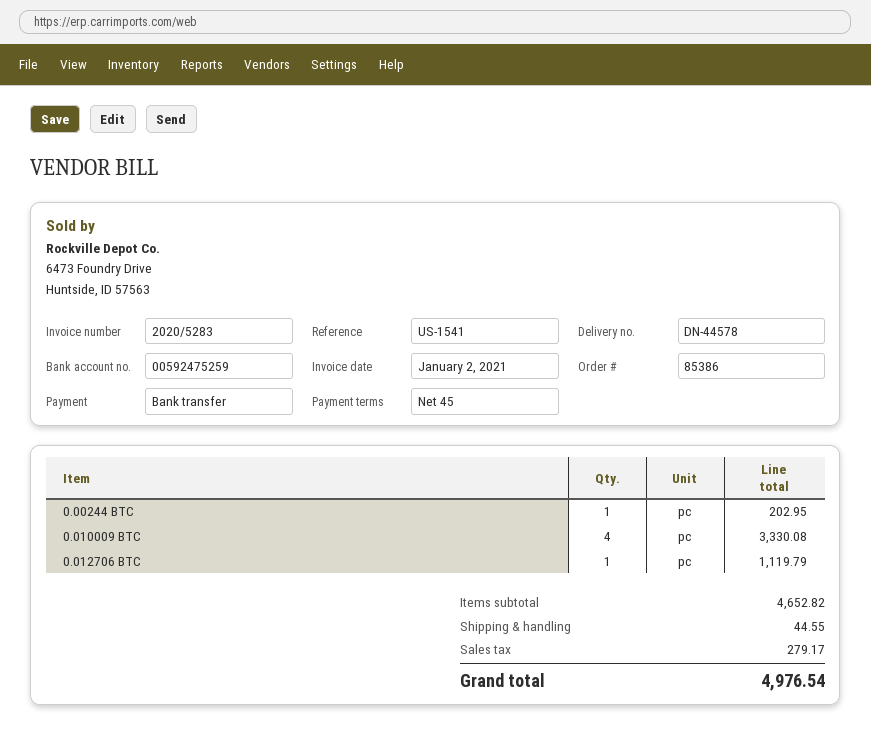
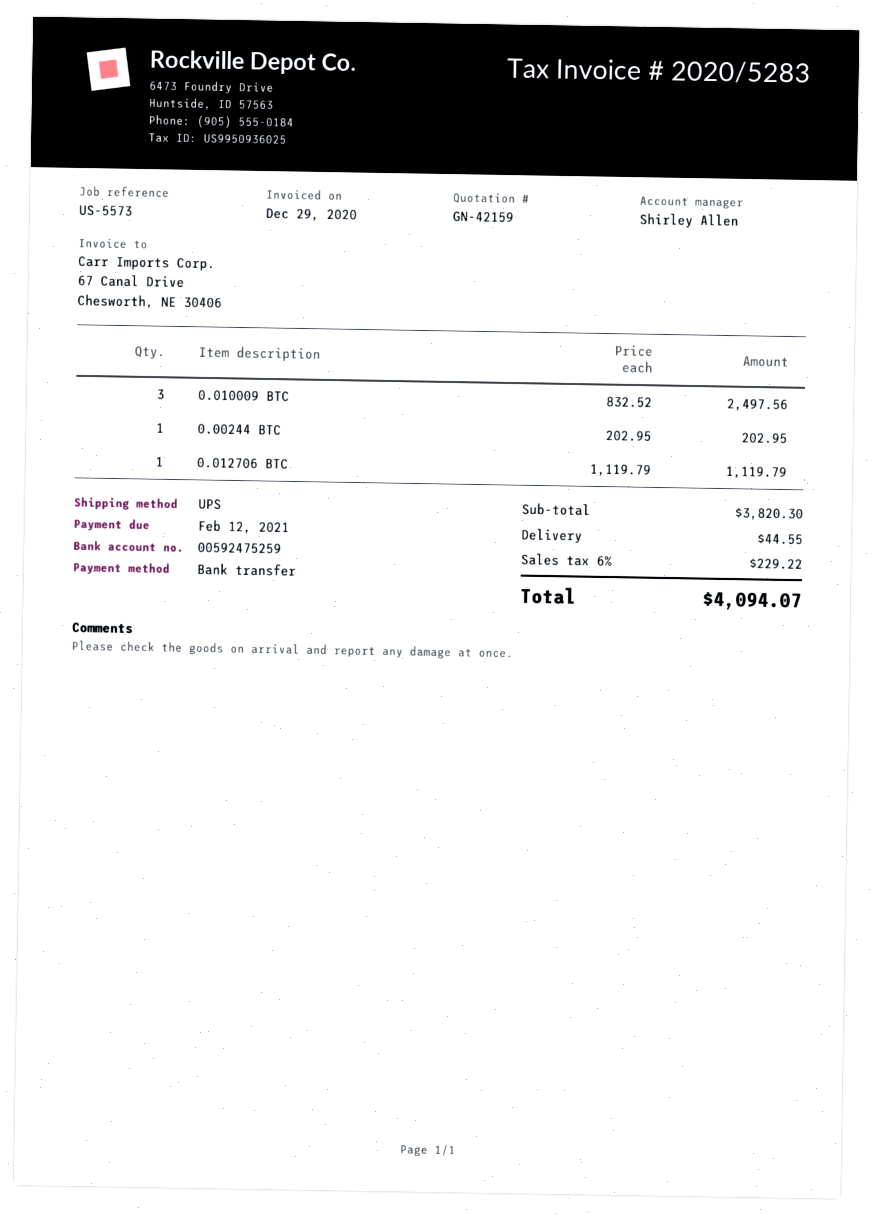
invoice date: 2021-01-02 -> 2020-12-29
reference: US-1541 -> US-5573
0.010009 BTC: 4 for 3330.08 -> 3 for 2497.56
subtotal: 4652.82 -> 3820.30
tax: 279.17 -> 229.22
total: 4976.54 -> 4094.07

